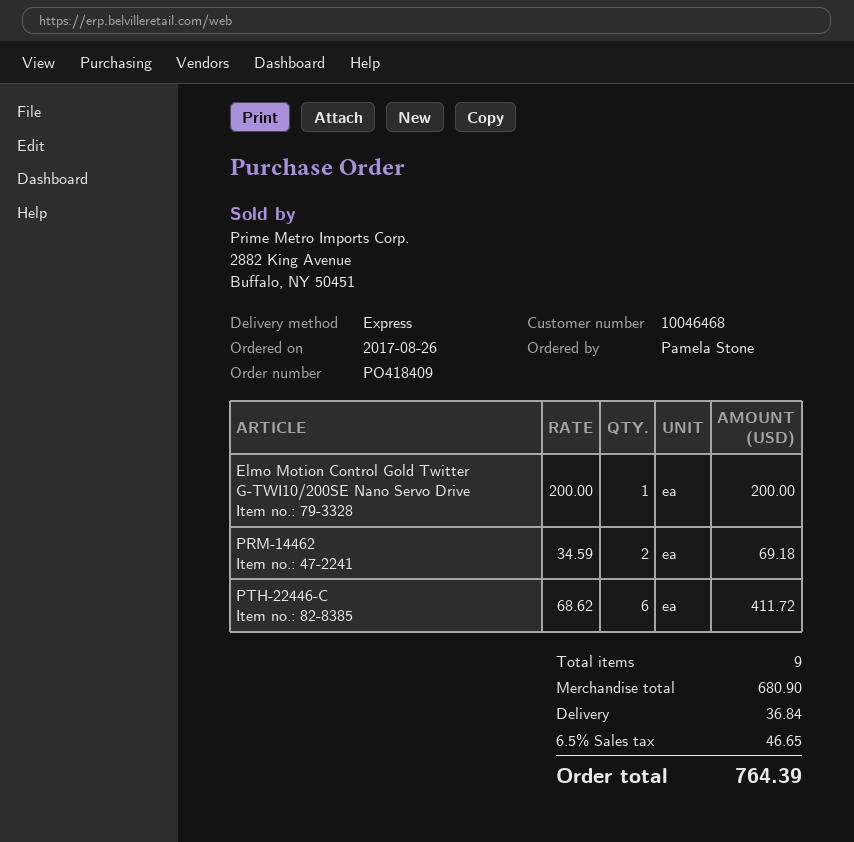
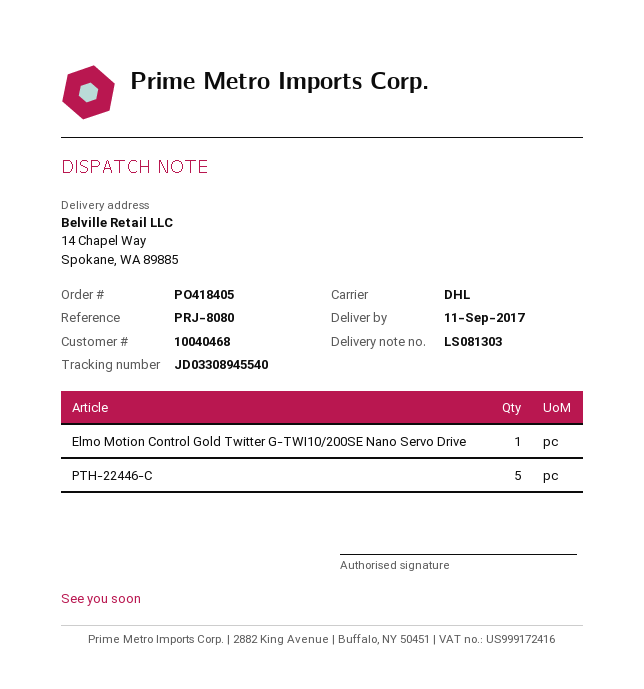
order number: PO418409 -> PO418405
customer number: 10046468 -> 10040468
shipping method: express -> DHL
PRM-14462: 2 -> none
PTH-22446-C: 6 -> 5

